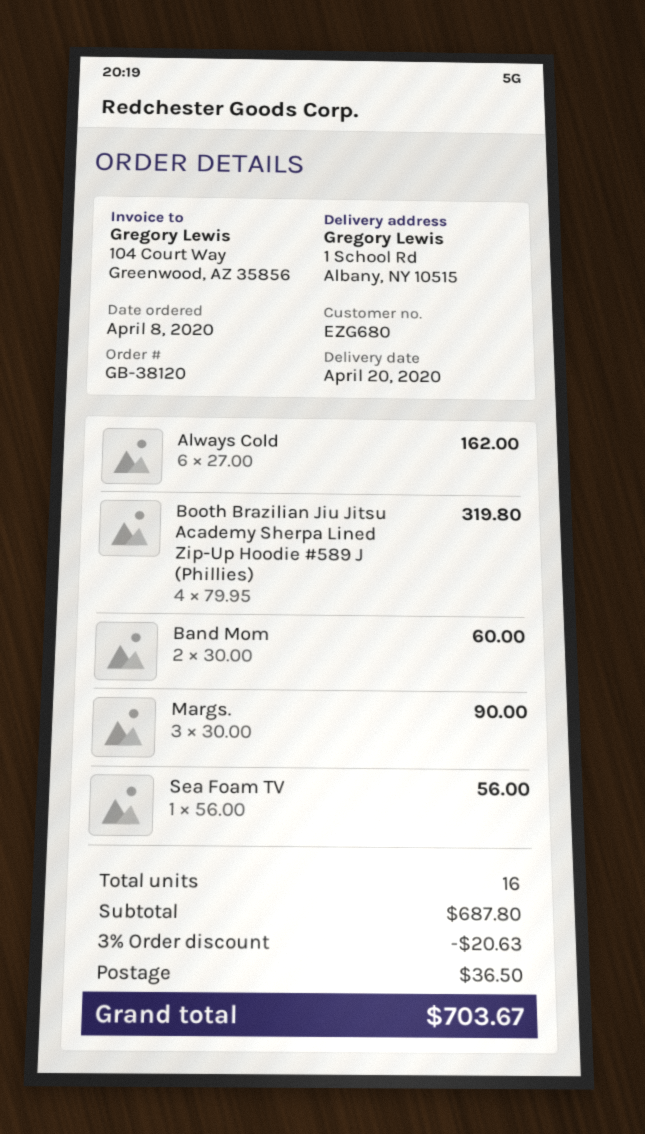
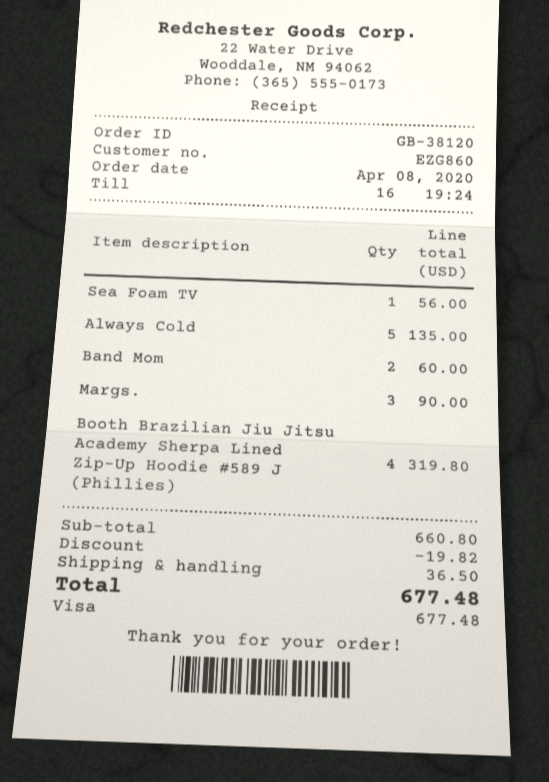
customer number: EZG680 -> EZG860
Always Cold: 6 for 162.00 -> 5 for 135.00
subtotal: 687.80 -> 660.80
discount: 20.63 -> 19.82
total: 703.67 -> 677.48

